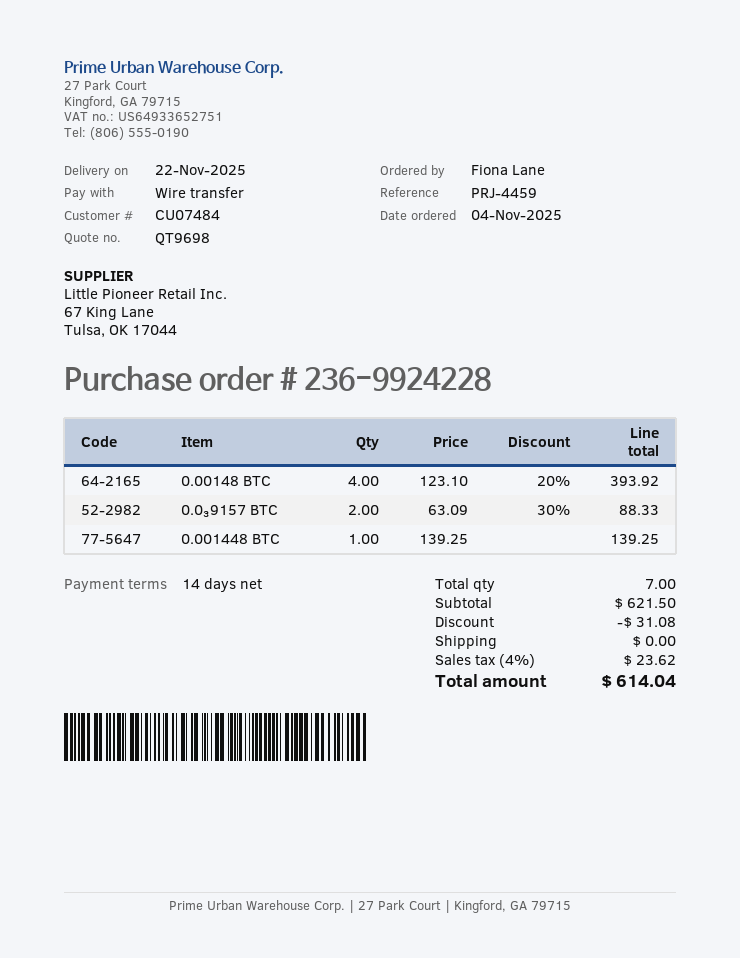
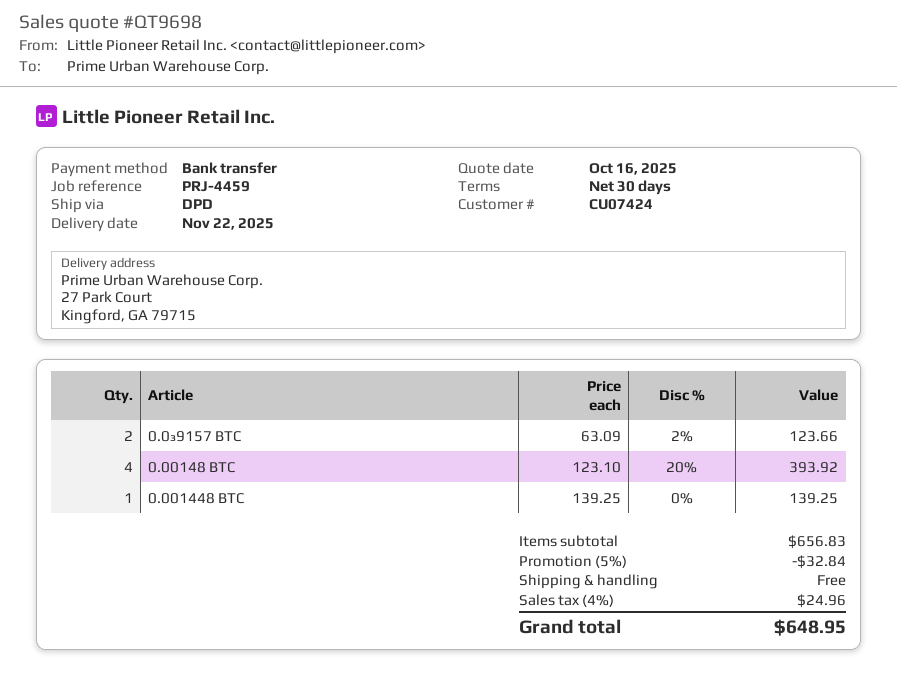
payment terms: 14 days -> 30 days
customer number: CU07484 -> CU07424
0.0₃9157 BTC: 2 x 63.09 - 30% = 88.33 -> 2 x 63.09 - 2% = 123.66
subtotal: 621.50 -> 656.83
discount: 31.08 -> 32.84
tax: 4% = 23.62 -> 4% = 24.96
total: 614.04 -> 648.95

